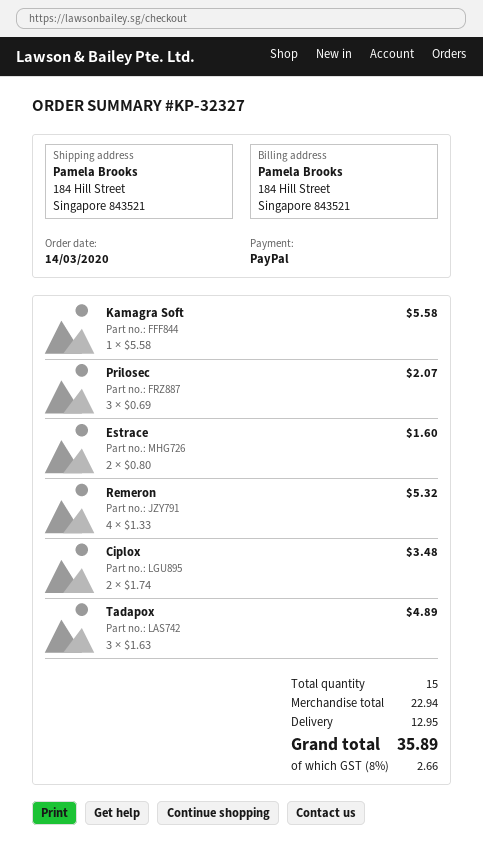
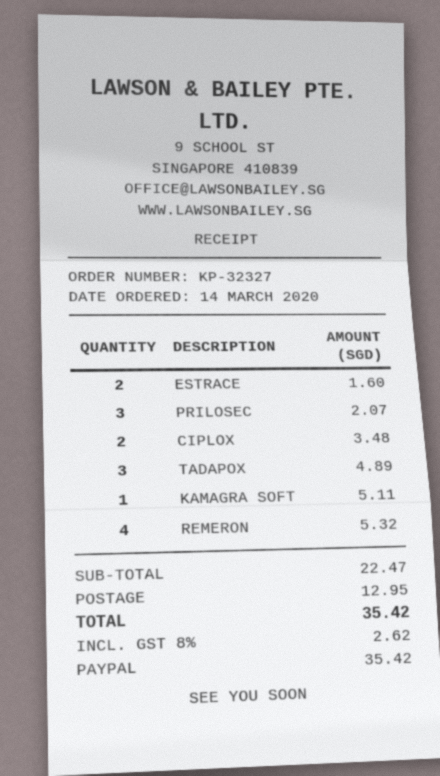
Kamagra Soft: 1 for 5.58 -> 1 for 5.11
subtotal: 22.94 -> 22.47
tax: 8% = 2.66 -> 8% = 2.62
total: 35.89 -> 35.42

